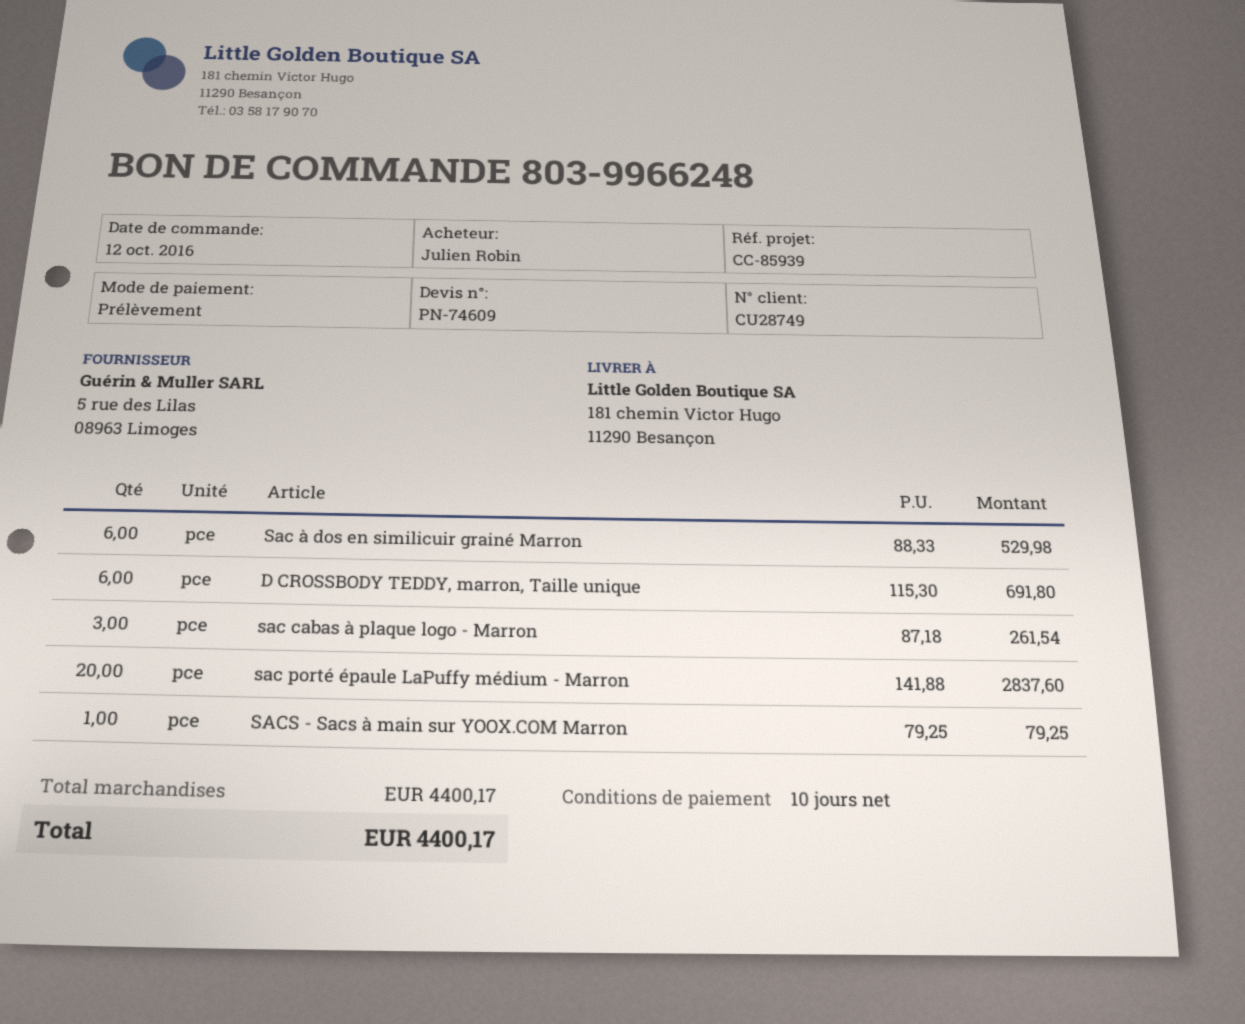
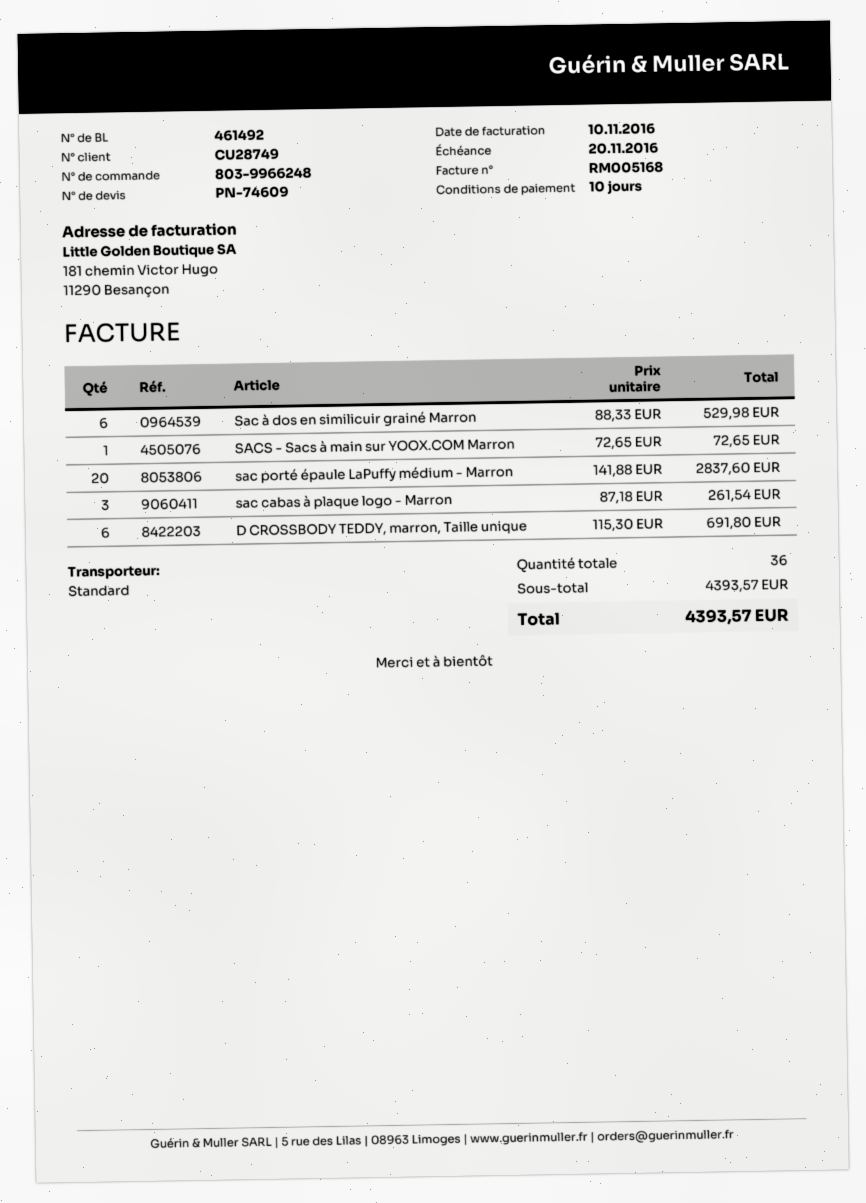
SACS - Sacs à main sur YOOX.COM Marron: 1 x 79.25 = 79.25 -> 1 x 72.65 = 72.65
subtotal: 4400.17 -> 4393.57
total: 4400.17 -> 4393.57

